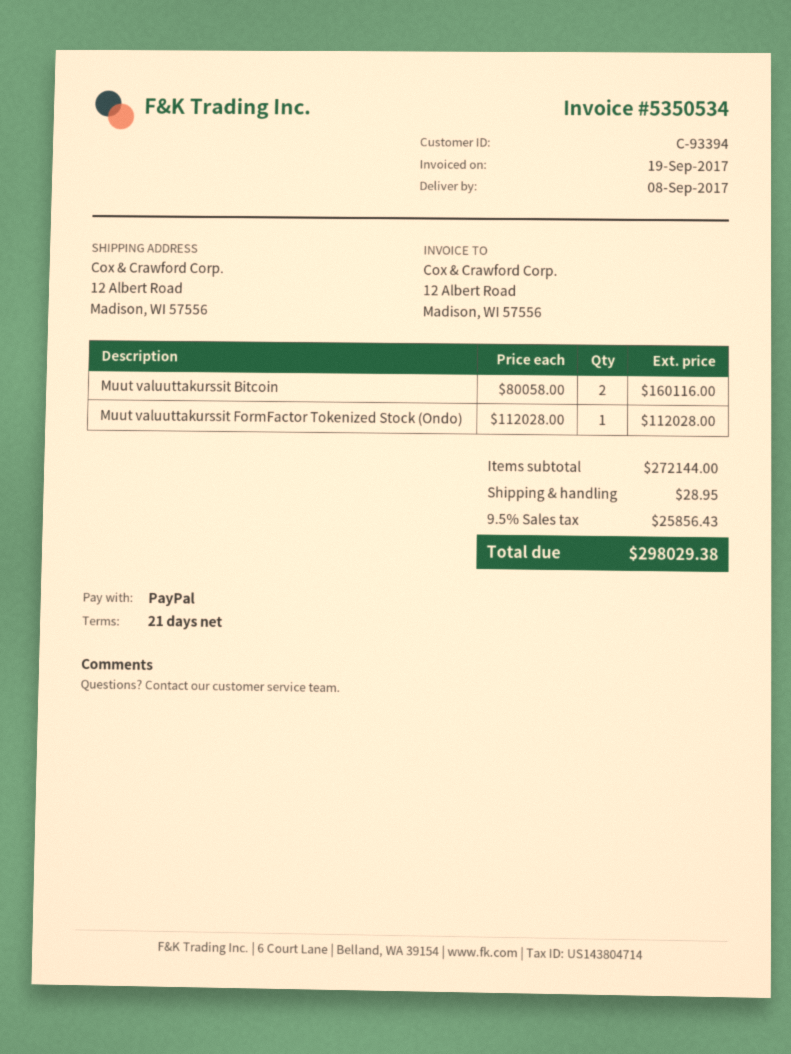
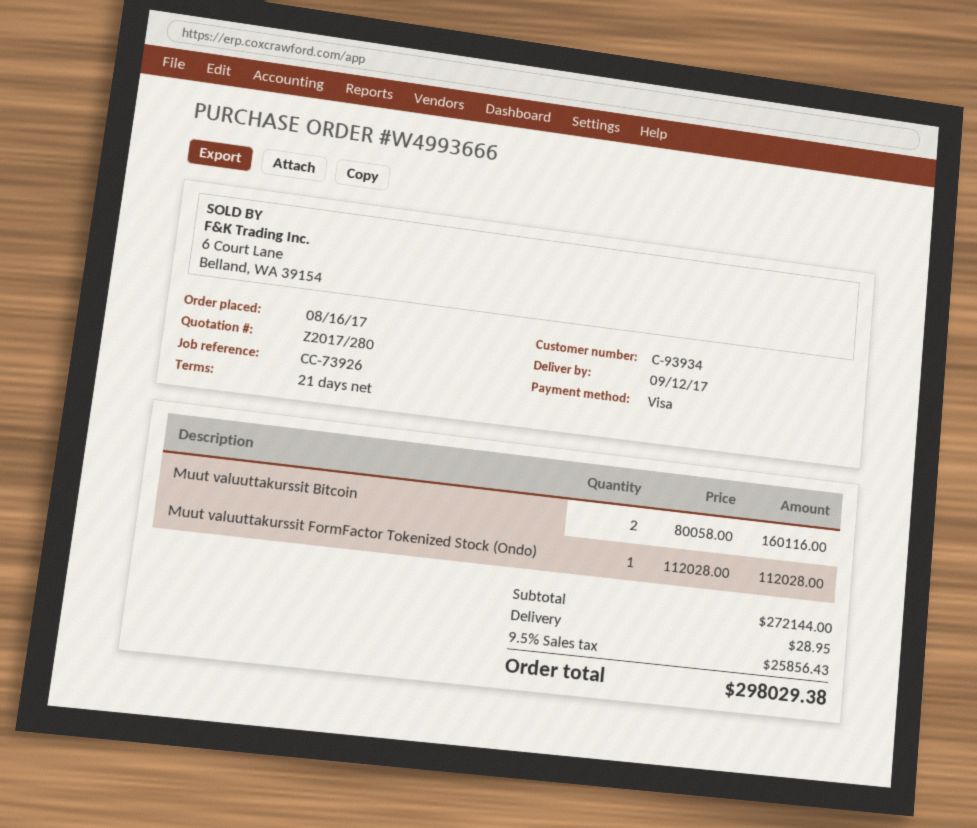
delivery date: 2017-09-08 -> 2017-09-12
customer number: C-93394 -> C-93934
payment method: PayPal -> Visa

